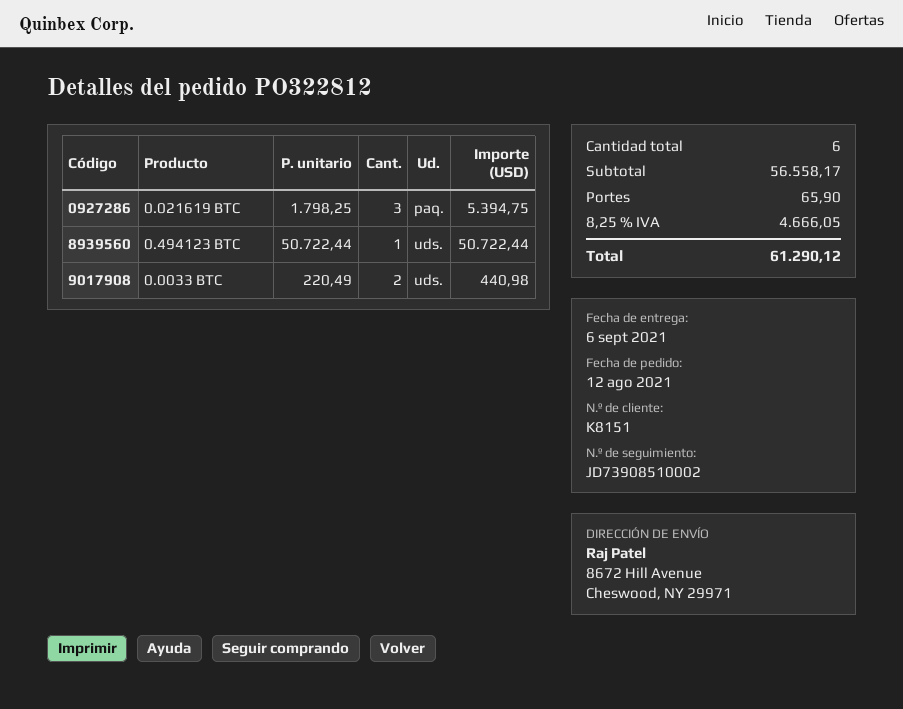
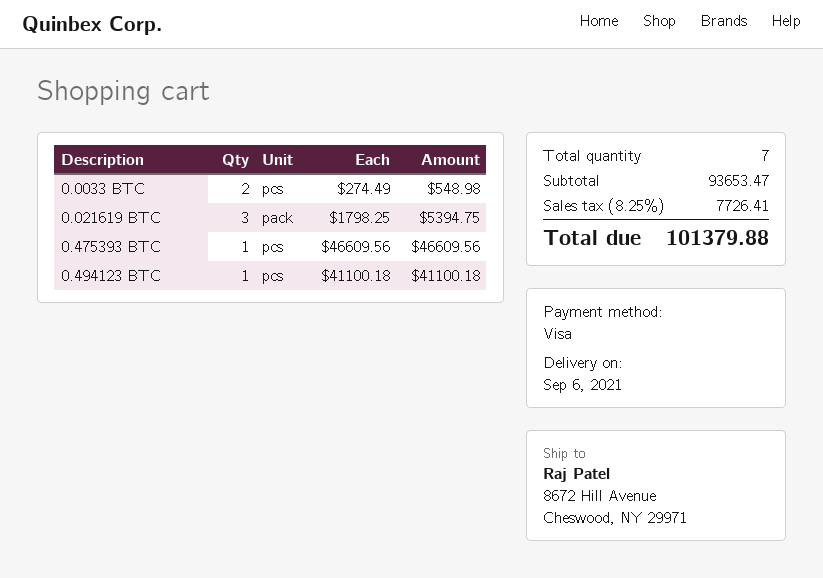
0.494123 BTC: 1 x 50722.44 = 50722.44 -> 1 x 41100.18 = 41100.18
0.0033 BTC: 2 x 220.49 = 440.98 -> 2 x 274.49 = 548.98
0.475393 BTC: none -> 1 x 46609.56 = 46609.56
total quantity: 6 -> 7
subtotal: 56558.17 -> 93653.47
shipping: 65.90 -> none
tax: 8.25% = 4666.05 -> 8.25% = 7726.41
total: 61290.12 -> 101379.88

